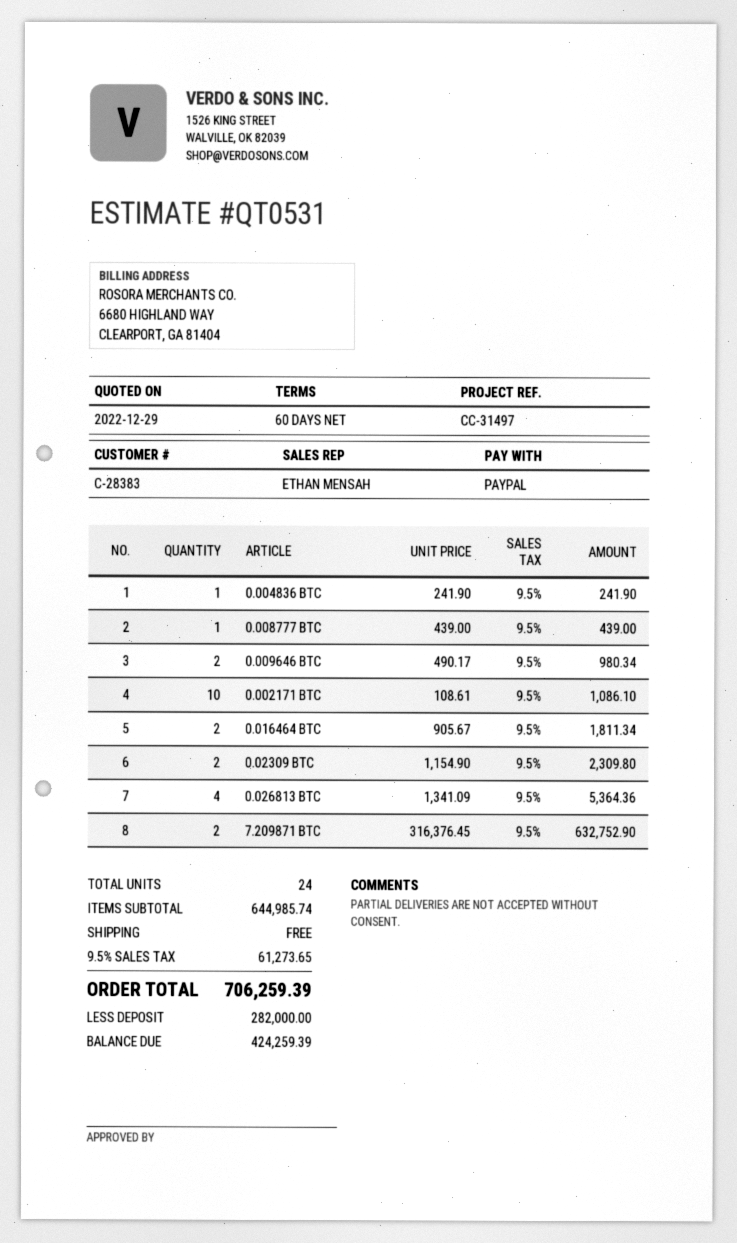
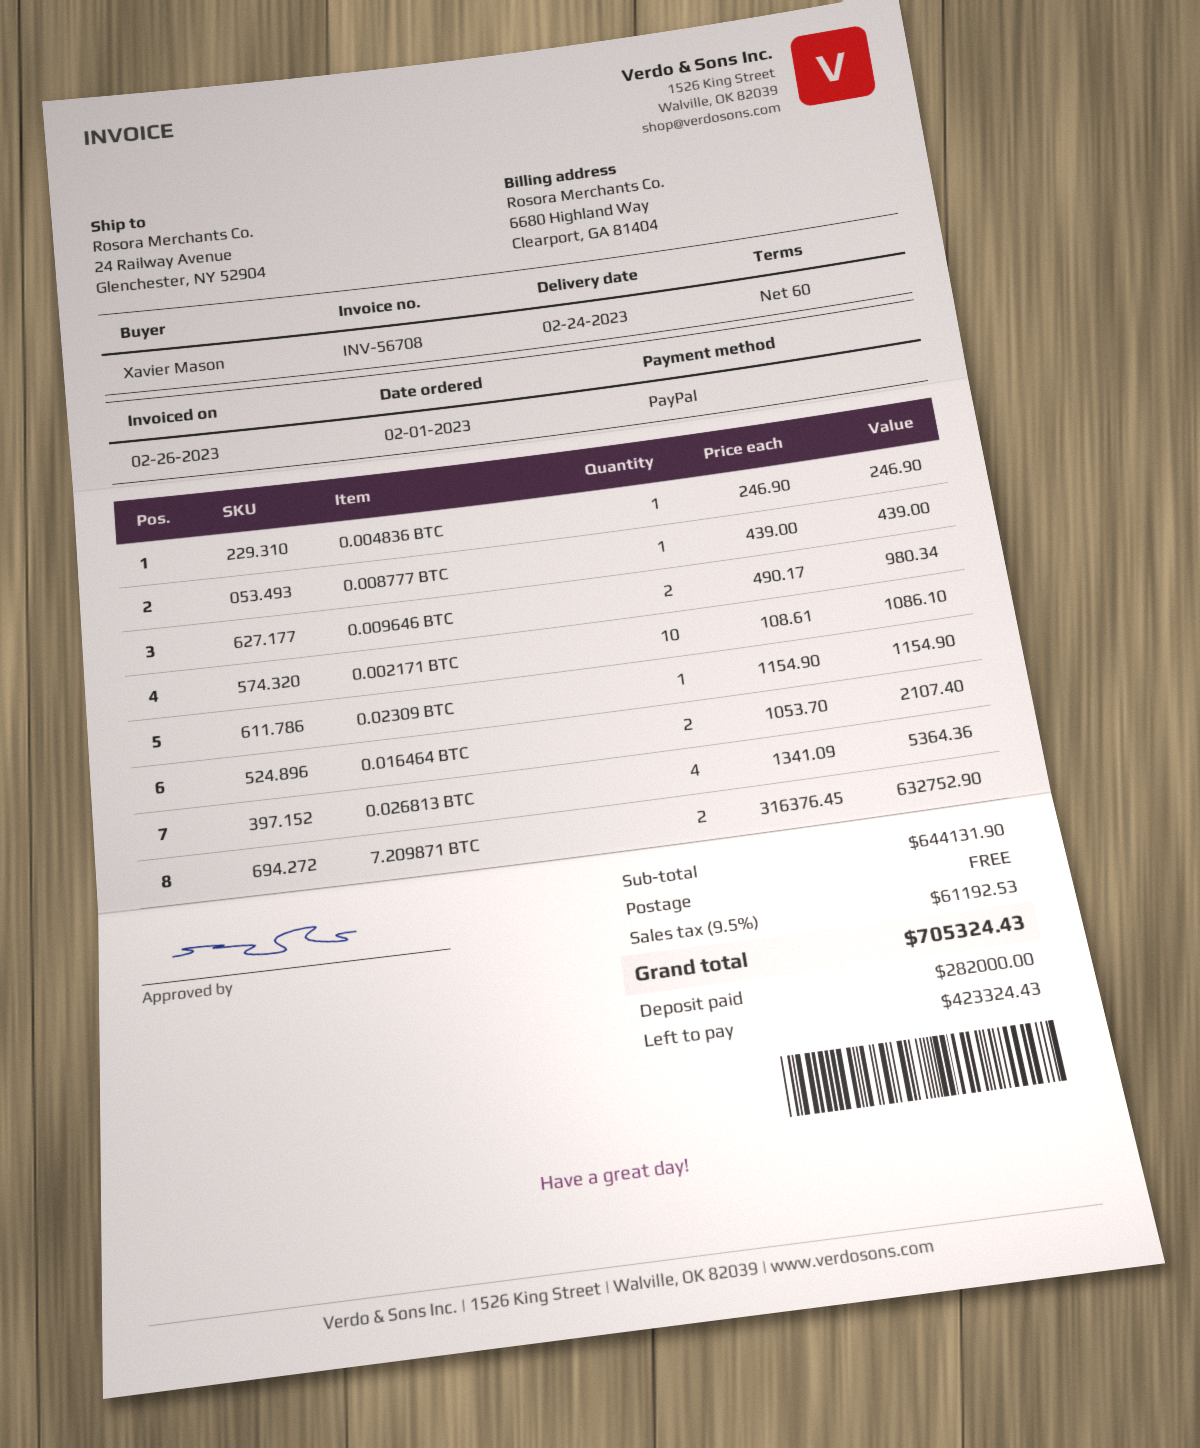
0.004836 BTC: 1 x 241.90 = 241.90 -> 1 x 246.90 = 246.90
0.016464 BTC: 2 x 905.67 = 1811.34 -> 2 x 1053.70 = 2107.40
0.02309 BTC: 2 x 1154.90 = 2309.80 -> 1 x 1154.90 = 1154.90
subtotal: 644985.74 -> 644131.90
tax: 9.5% = 61273.65 -> 9.5% = 61192.53
total: 706259.39 -> 705324.43
balance: 424259.39 -> 423324.43

